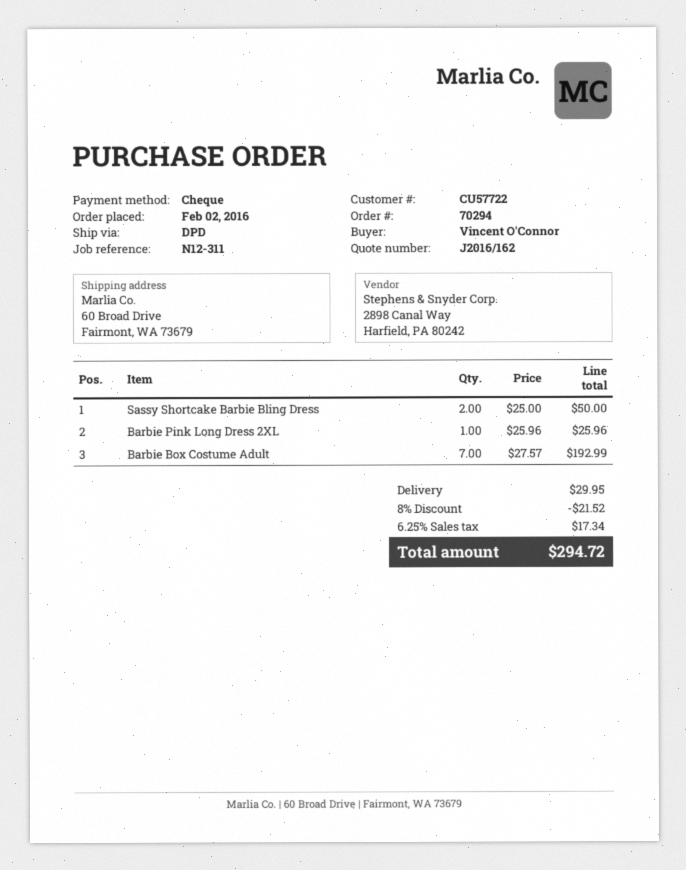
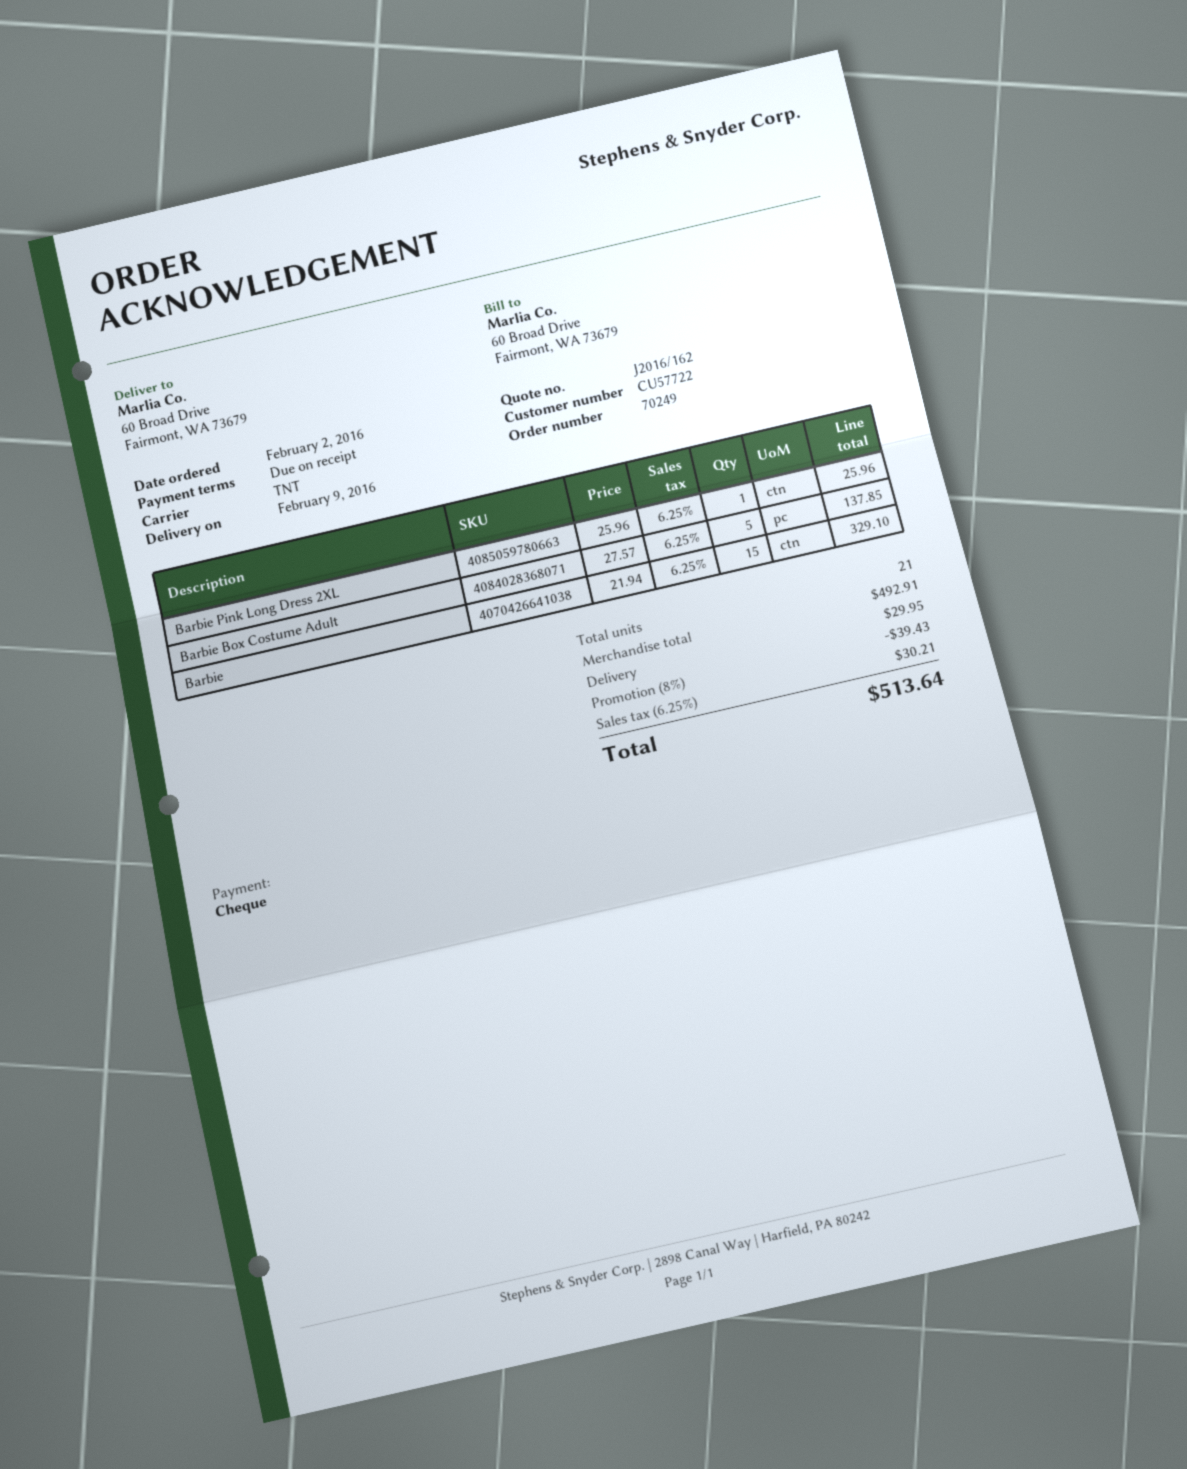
order number: 70294 -> 70249
shipping method: DPD -> TNT
Sassy Shortcake Barbie Bling Dress: 2 x 25.00 = 50.00 -> none
Barbie Box Costume Adult: 7 x 27.57 = 192.99 -> 5 x 27.57 = 137.85
Barbie: none -> 15 x 21.94 = 329.10
discount: 8% = 21.52 -> 8% = 39.43
tax: 6.25% = 17.34 -> 6.25% = 30.21
total: 294.72 -> 513.64

